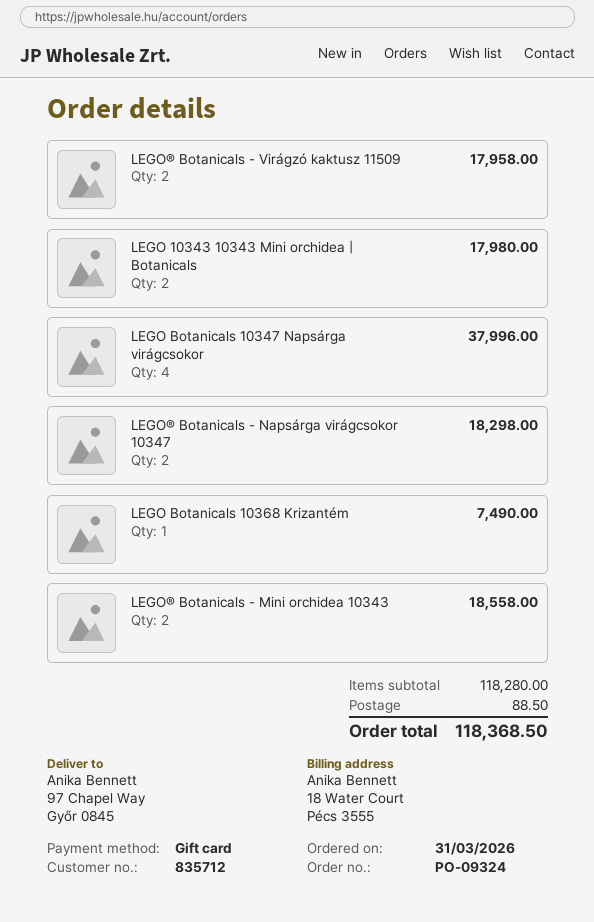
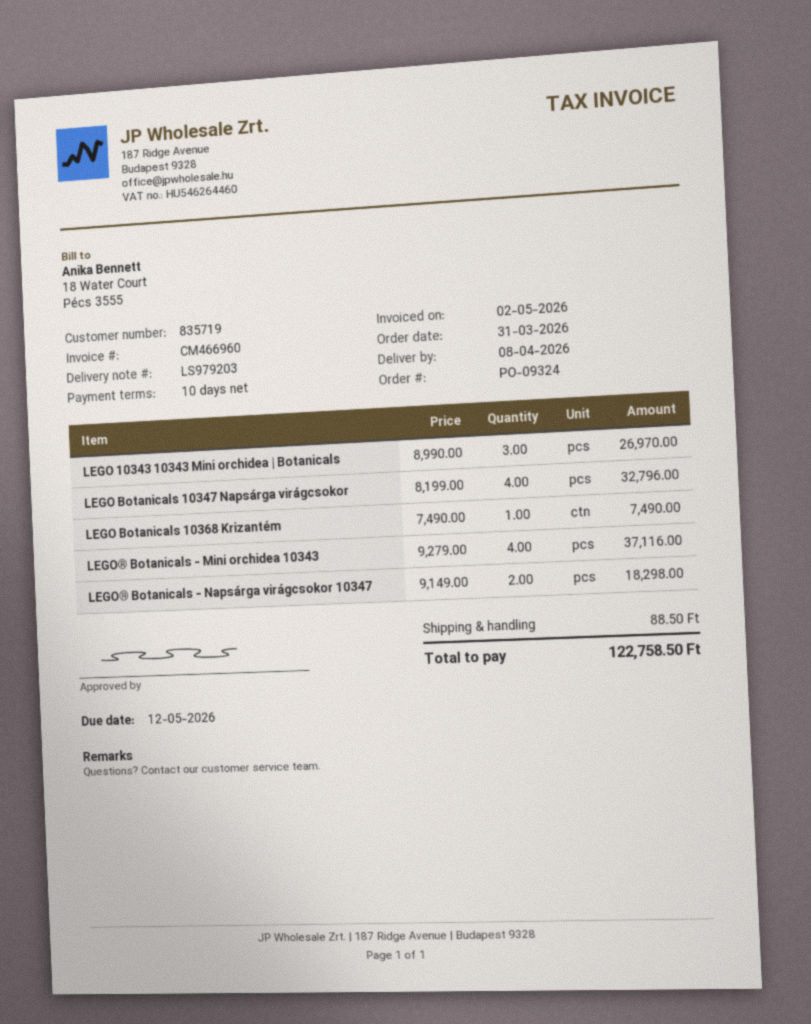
customer number: 835712 -> 835719
LEGO® Botanicals - Virágzó kaktusz 11509: 2 for 17958.00 -> none
LEGO 10343 10343 Mini orchidea | Botanicals: 2 for 17980.00 -> 3 for 26970.00
LEGO Botanicals 10347 Napsárga virágcsokor: 4 for 37996.00 -> 4 for 32796.00
LEGO® Botanicals - Mini orchidea 10343: 2 for 18558.00 -> 4 for 37116.00
total: 118368.50 -> 122758.50

